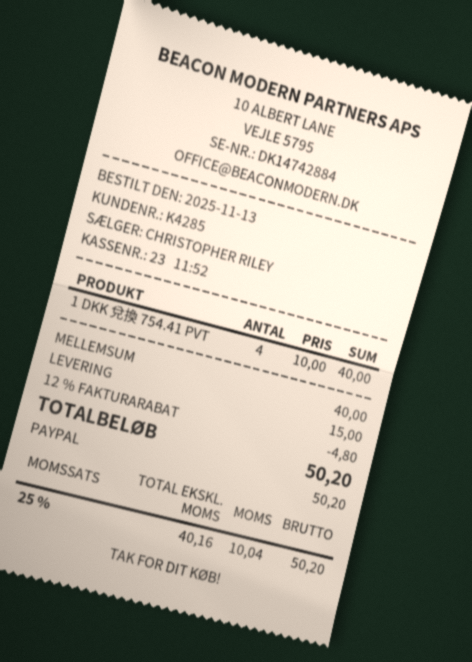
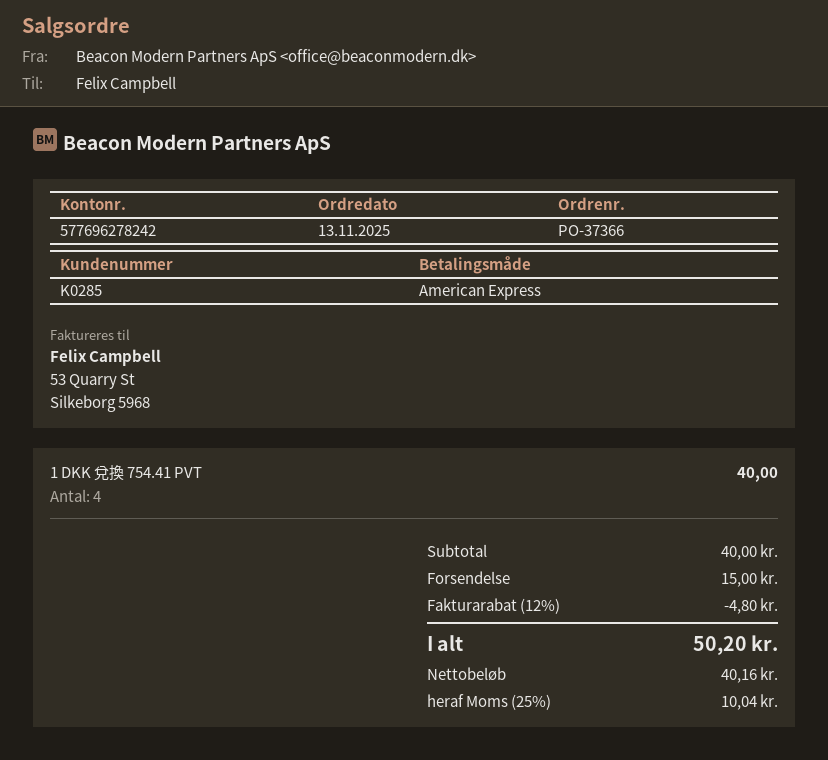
customer number: K4285 -> K0285
payment method: PayPal -> American Express

